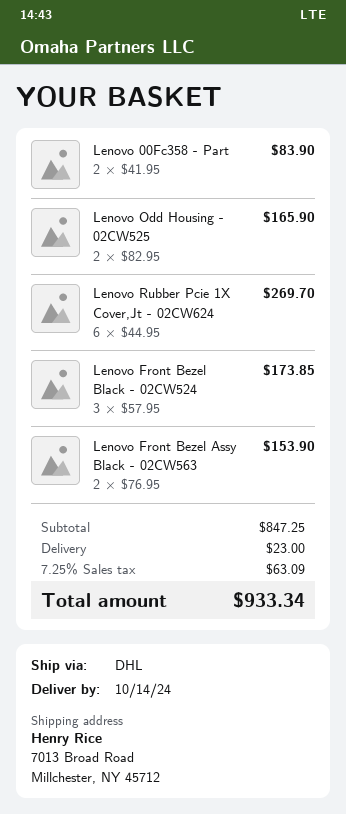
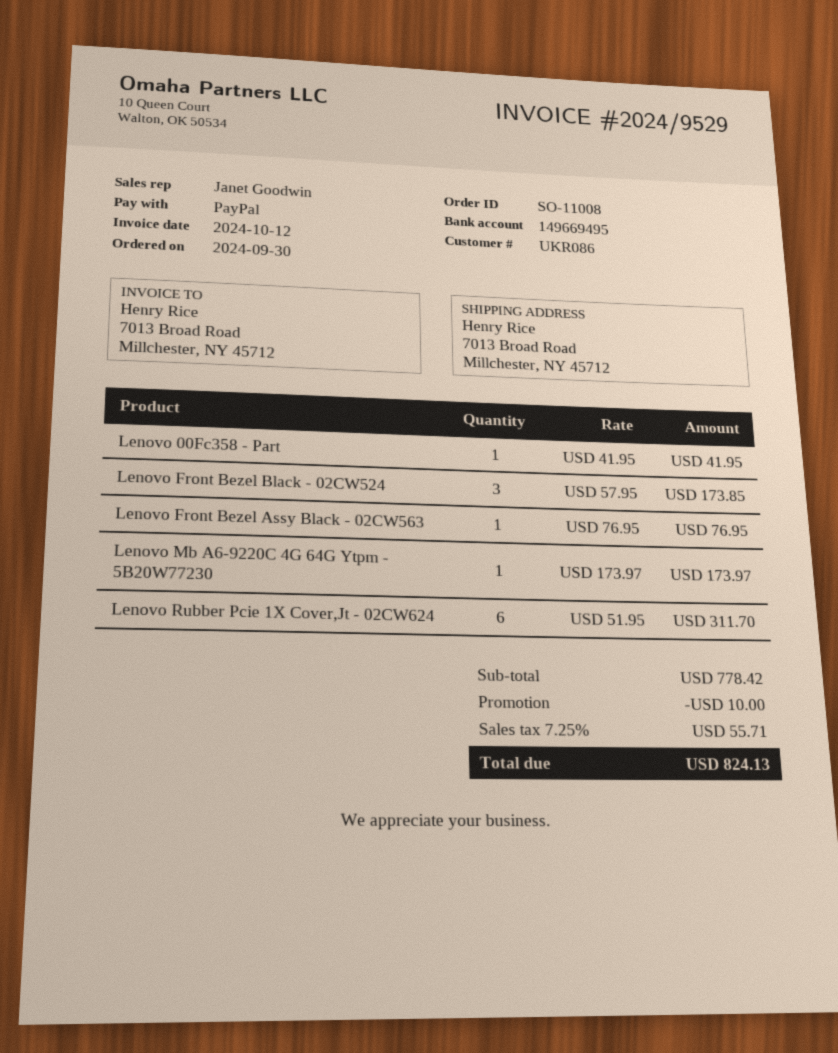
Lenovo 00Fc358 - Part: 2 x 41.95 = 83.90 -> 1 x 41.95 = 41.95
Lenovo Odd Housing - 02CW525: 2 x 82.95 = 165.90 -> none
Lenovo Rubber Pcie 1X Cover,Jt - 02CW624: 6 x 44.95 = 269.70 -> 6 x 51.95 = 311.70
Lenovo Front Bezel Assy Black - 02CW563: 2 x 76.95 = 153.90 -> 1 x 76.95 = 76.95
Lenovo Mb A6-9220C 4G 64G Ytpm - 5B20W77230: none -> 1 x 173.97 = 173.97
subtotal: 847.25 -> 778.42
discount: none -> 10.00
shipping: 23.00 -> none
tax: 7.25% = 63.09 -> 7.25% = 55.71
total: 933.34 -> 824.13

